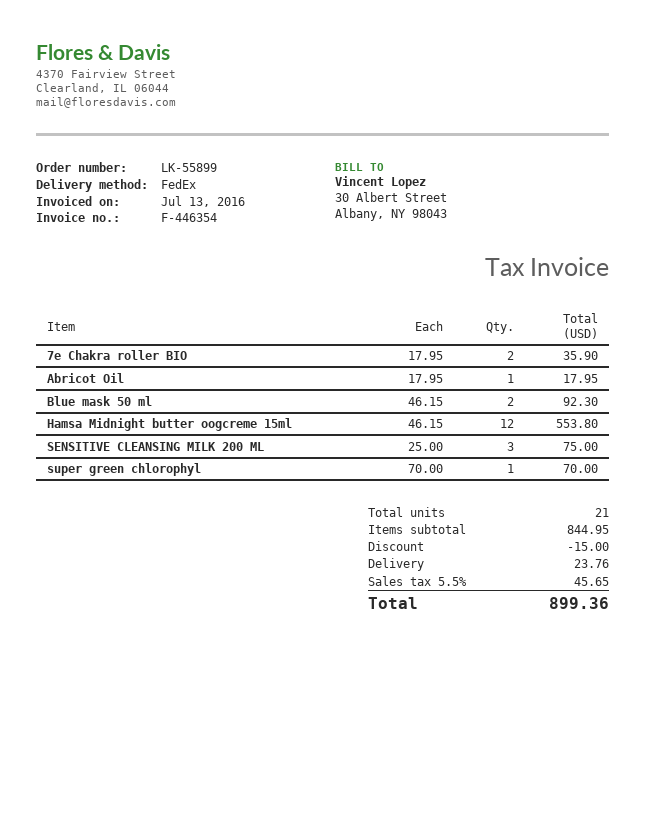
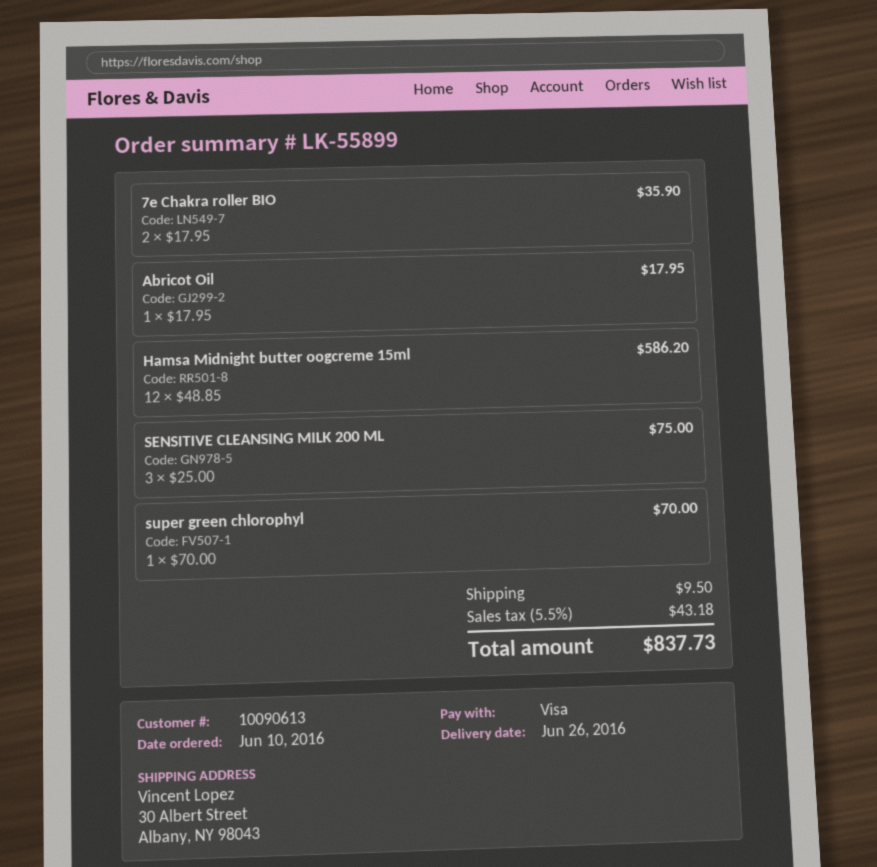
Blue mask 50 ml: 2 x 46.15 = 92.30 -> none
Hamsa Midnight butter oogcreme 15ml: 12 x 46.15 = 553.80 -> 12 x 48.85 = 586.20
discount: 15.00 -> none
shipping: 23.76 -> 9.50
tax: 5.5% = 45.65 -> 5.5% = 43.18
total: 899.36 -> 837.73

